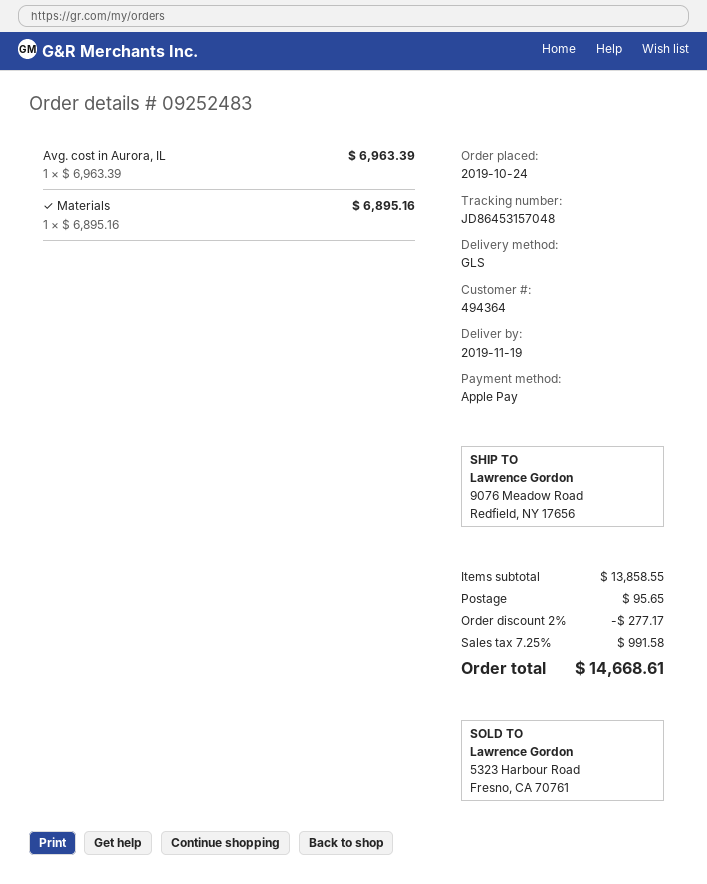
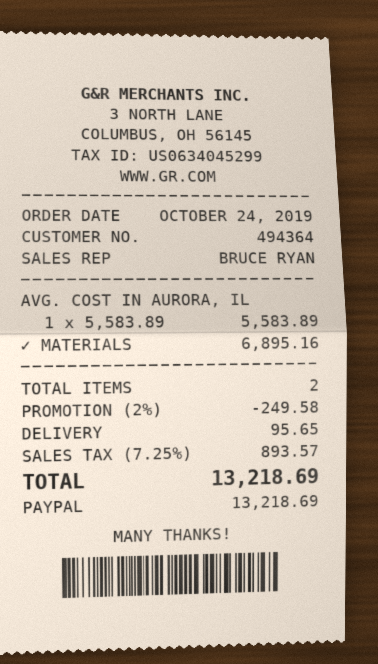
payment method: Apple Pay -> PayPal
Avg. cost in Aurora, IL: 1 x 6963.39 = 6963.39 -> 1 x 5583.89 = 5583.89
discount: 2% = 277.17 -> 2% = 249.58
tax: 7.25% = 991.58 -> 7.25% = 893.57
total: 14668.61 -> 13218.69

